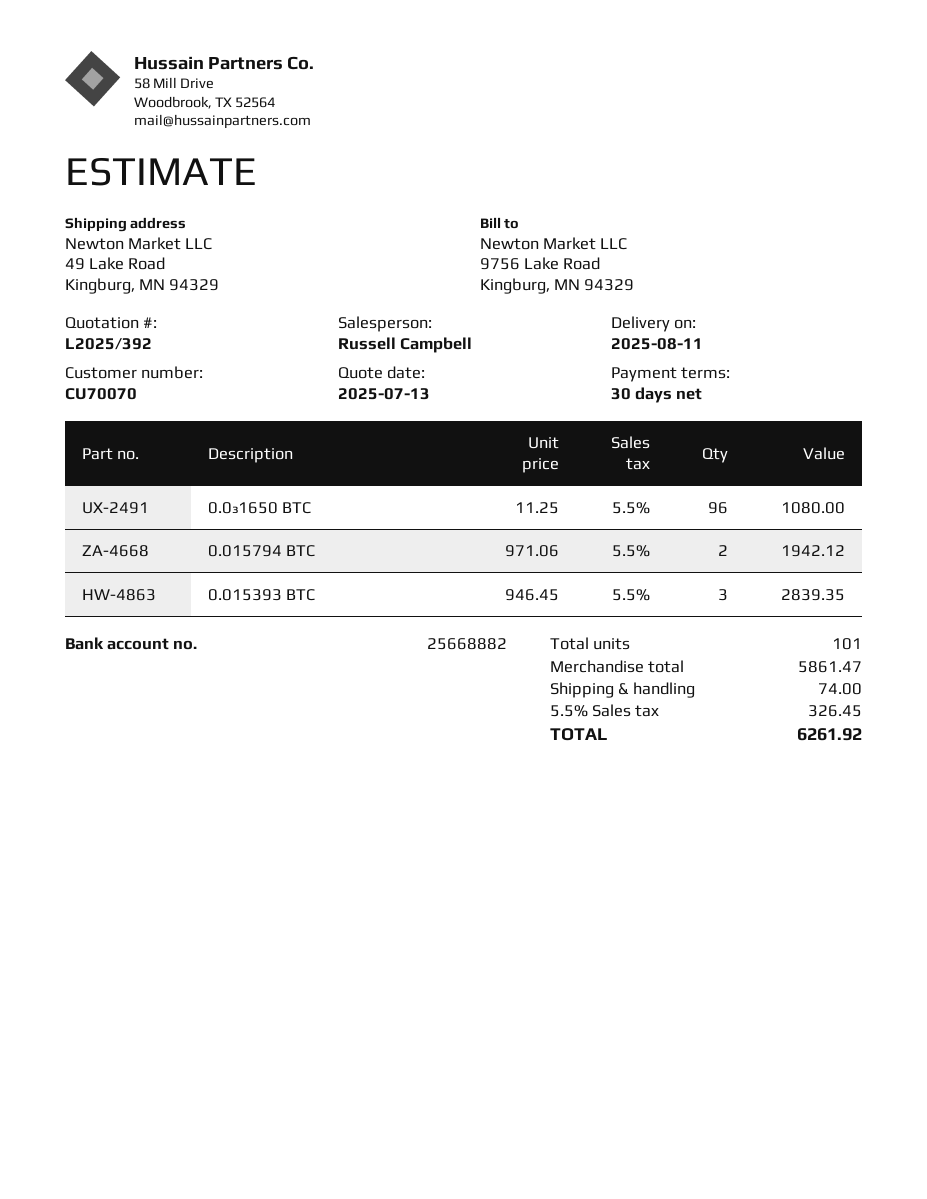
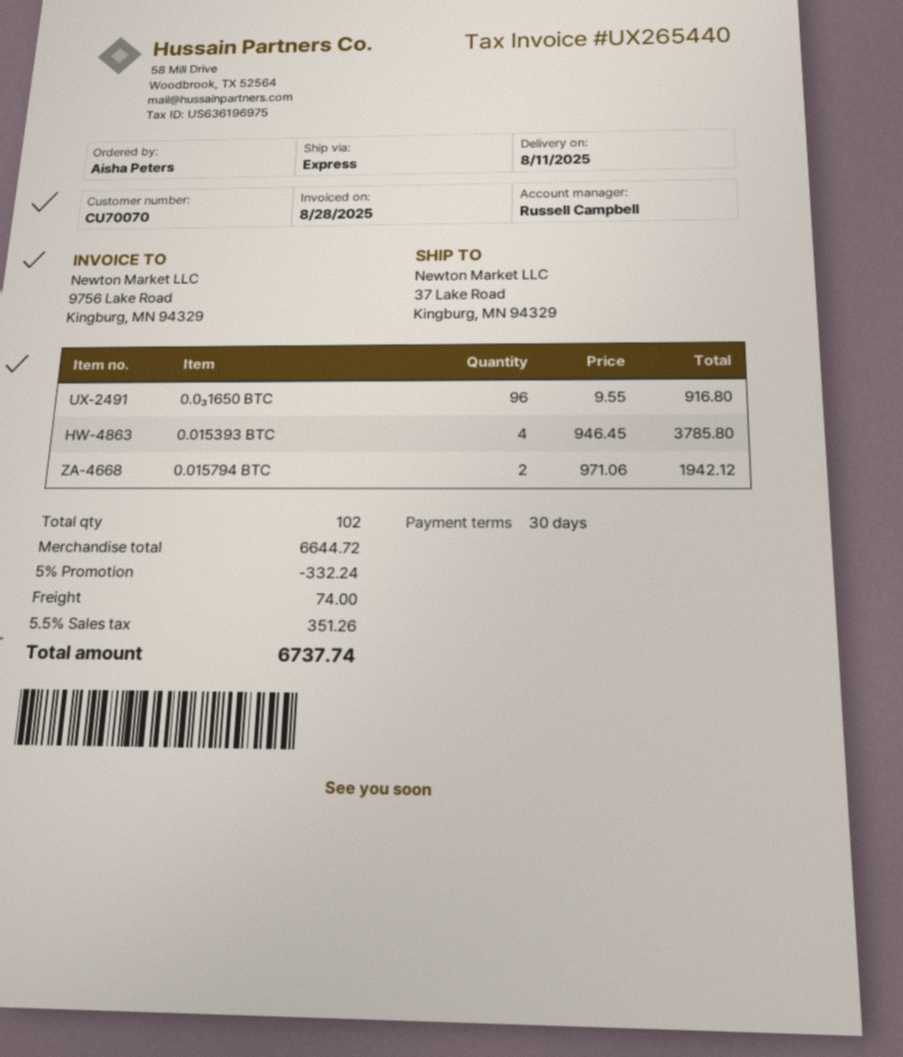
ship to: 49 Lake Road, Kingburg, MN 94329 -> 37 Lake Road, Kingburg, MN 94329
0.0₃1650 BTC: 96 x 11.25 = 1080.00 -> 96 x 9.55 = 916.80
0.015393 BTC: 3 x 946.45 = 2839.35 -> 4 x 946.45 = 3785.80
total quantity: 101 -> 102
subtotal: 5861.47 -> 6644.72
discount: none -> 5% = 332.24
tax: 5.5% = 326.45 -> 5.5% = 351.26
total: 6261.92 -> 6737.74

